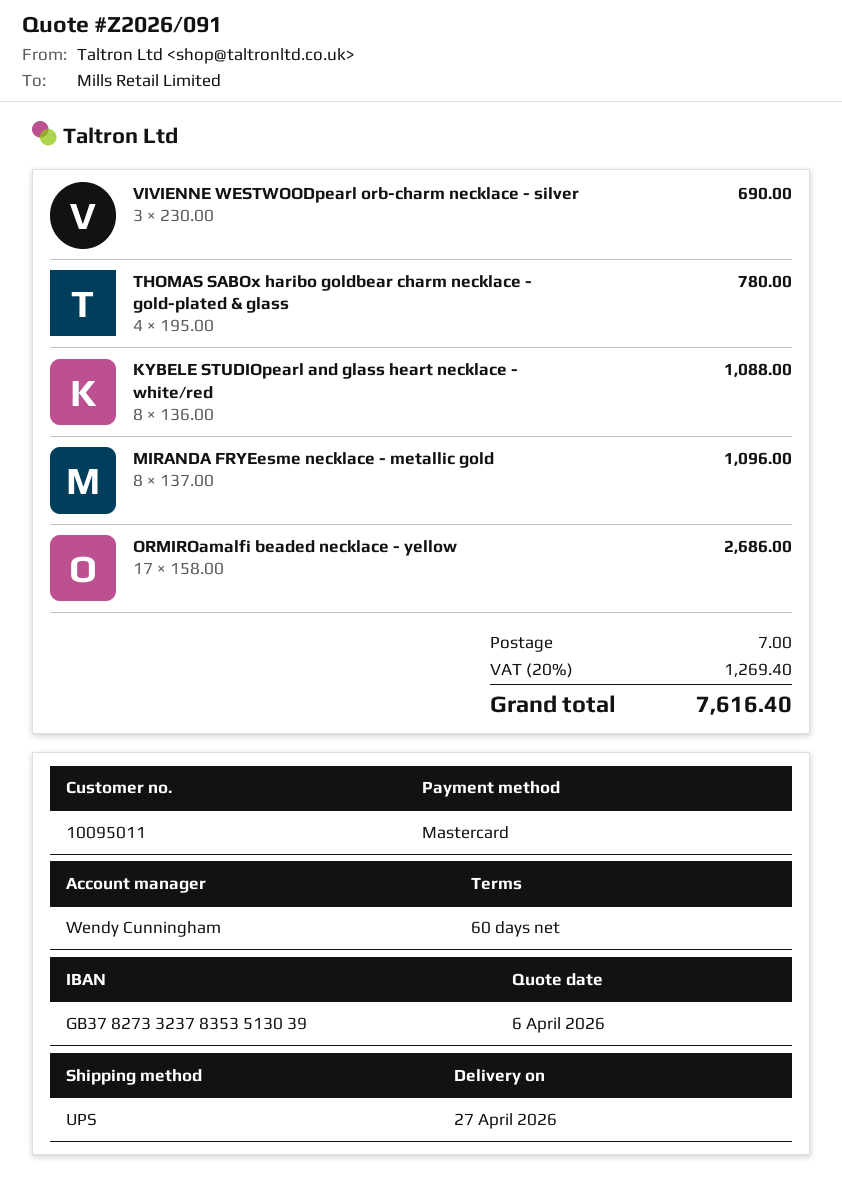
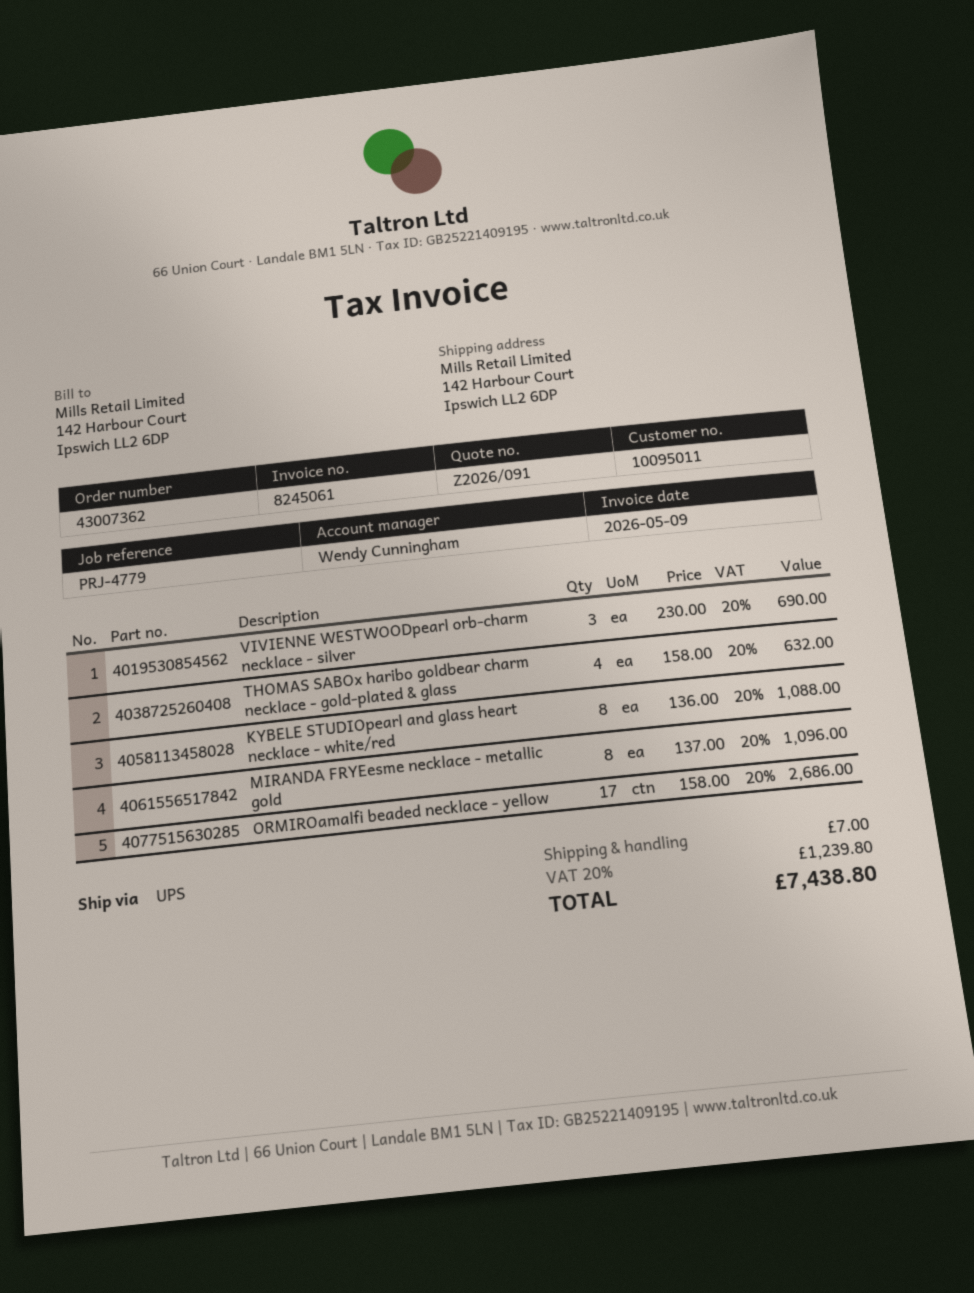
THOMAS SABOx haribo goldbear charm necklace - gold-plated & glass: 4 x 195.00 = 780.00 -> 4 x 158.00 = 632.00
tax: 20% = 1269.40 -> 20% = 1239.80
total: 7616.40 -> 7438.80

